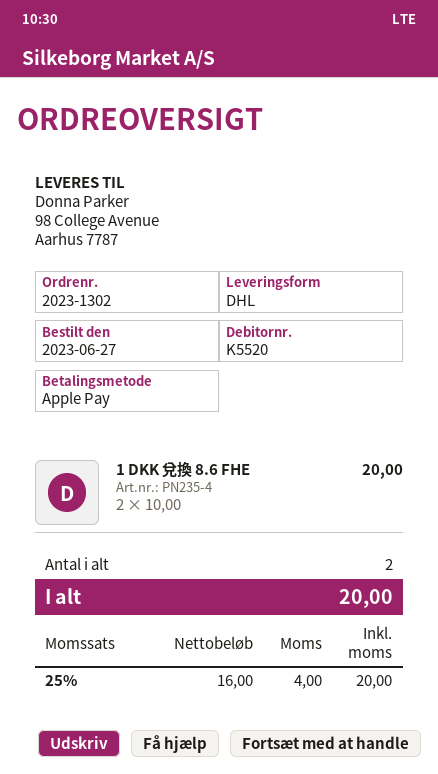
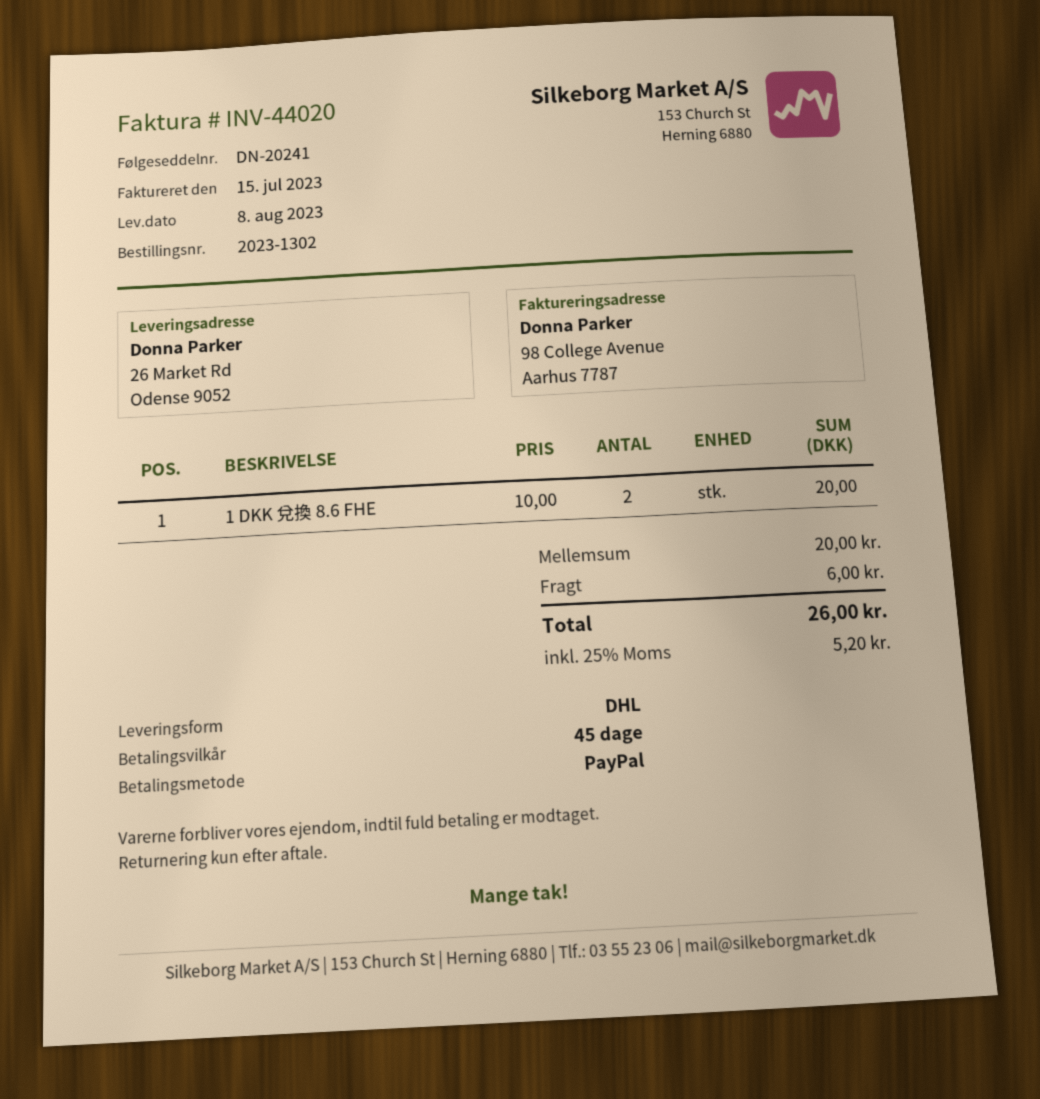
payment method: Apple Pay -> PayPal
ship to: 98 College Avenue, Aarhus 7787 -> 26 Market Rd, Odense 9052
shipping: none -> 6.00
tax: 25% = 4.00 -> 25% = 5.20
total: 20.00 -> 26.00

